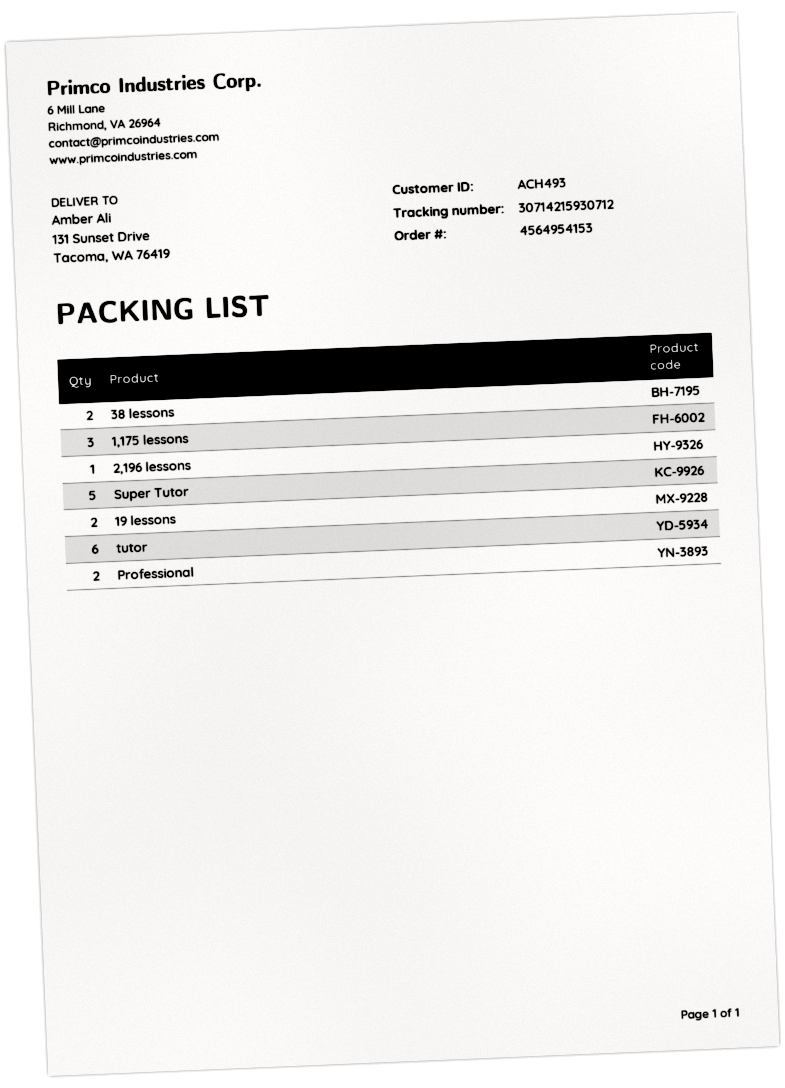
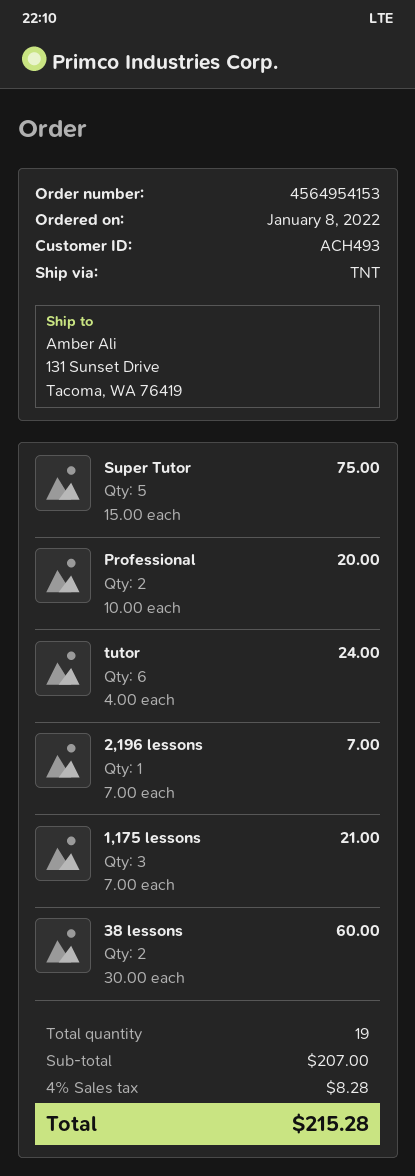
19 lessons: 2 -> none

